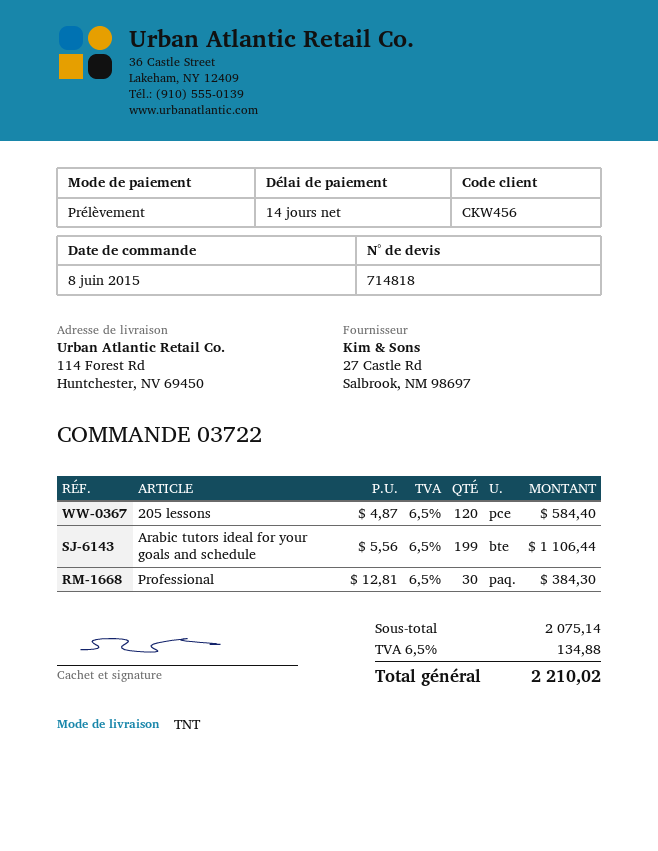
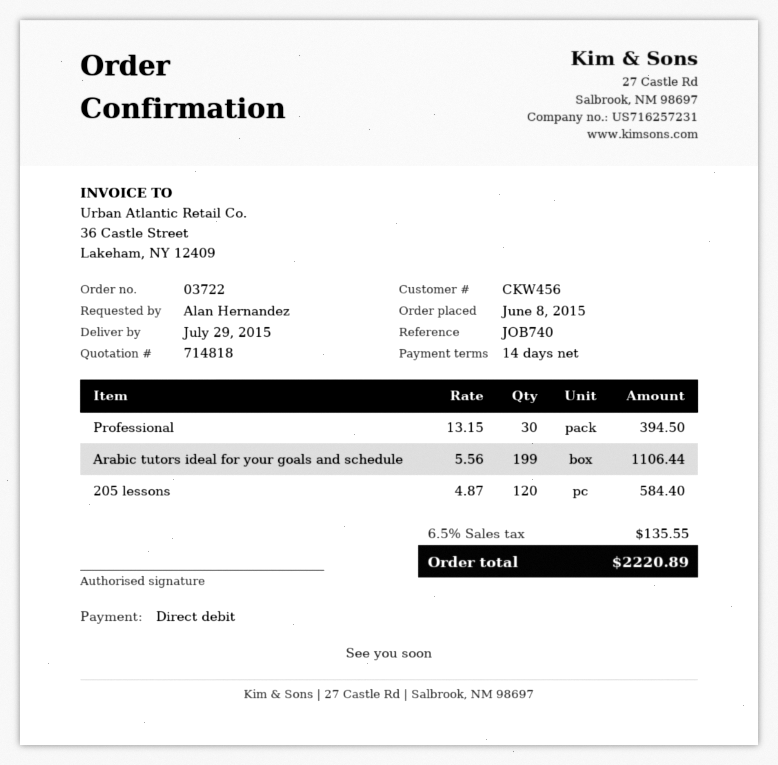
Professional: 30 x 12.81 = 384.30 -> 30 x 13.15 = 394.50
tax: 6.5% = 134.88 -> 6.5% = 135.55
total: 2210.02 -> 2220.89

